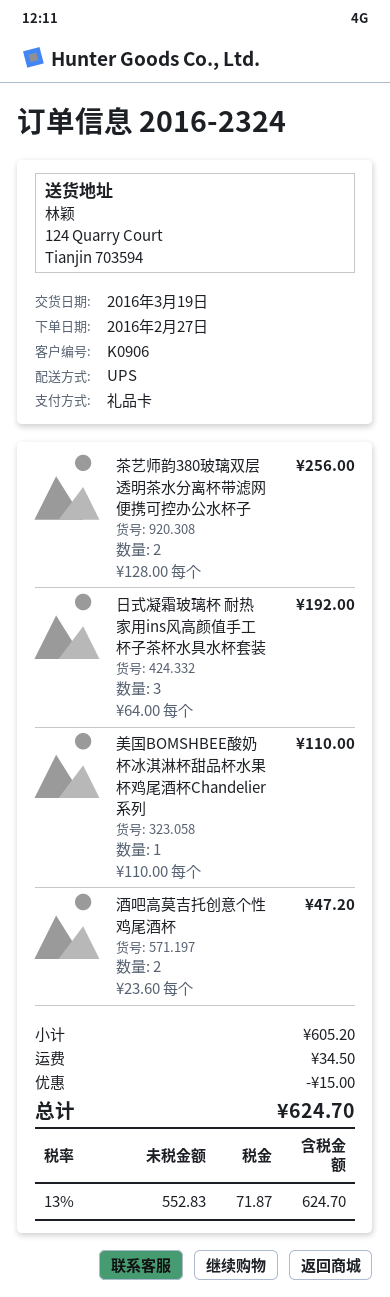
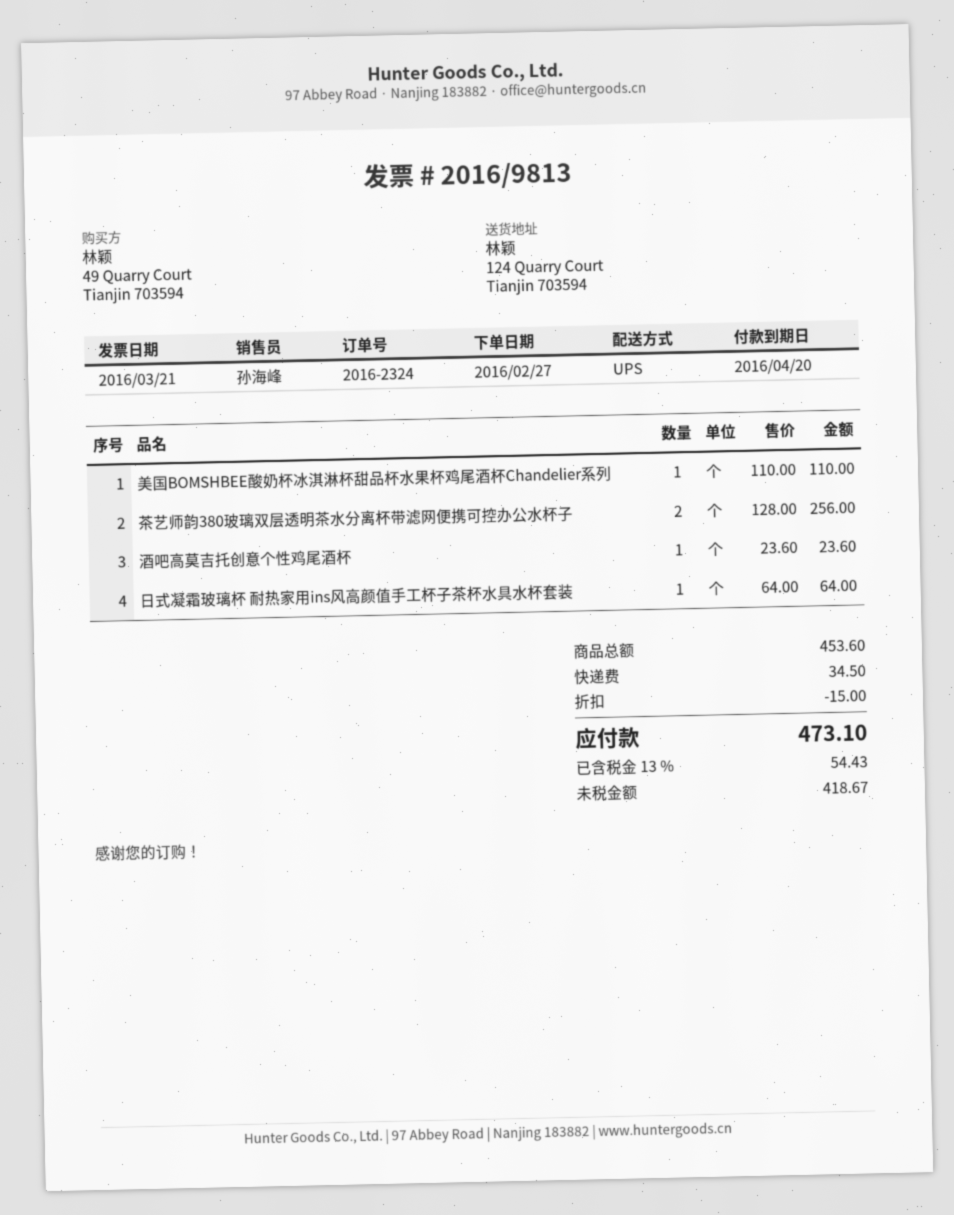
日式凝霜玻璃杯 耐热家用ins风高颜值手工杯子茶杯水具水杯套装: 3 x 64.00 = 192.00 -> 1 x 64.00 = 64.00
酒吧高莫吉托创意个性鸡尾酒杯: 2 x 23.60 = 47.20 -> 1 x 23.60 = 23.60
subtotal: 605.20 -> 453.60
net: 552.83 -> 418.67
tax: 13% = 71.87 -> 13% = 54.43
total: 624.70 -> 473.10

